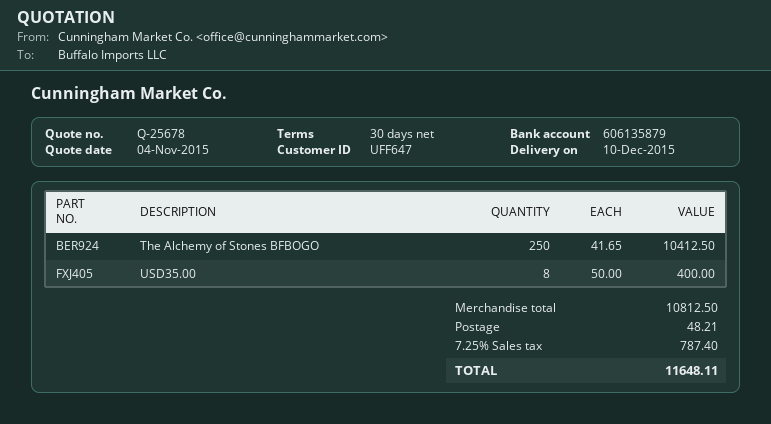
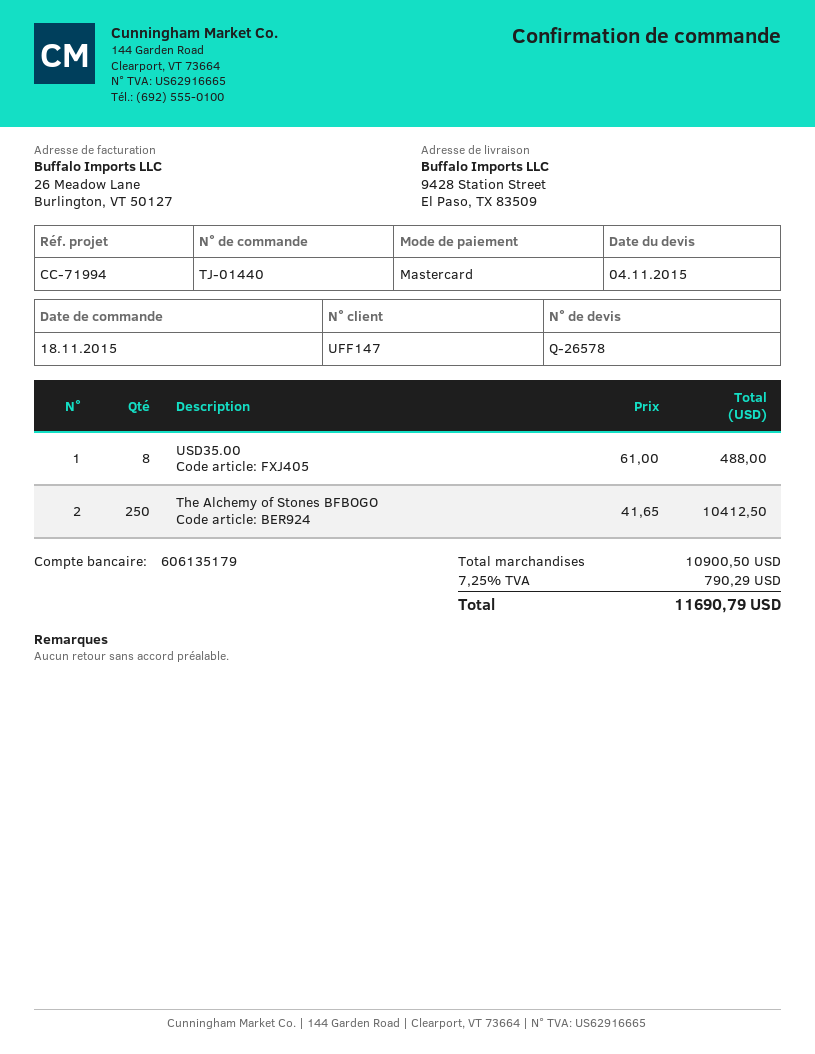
quote number: Q-25678 -> Q-26578
customer number: UFF647 -> UFF147
bank account: 606135879 -> 606135179
USD35.00: 8 x 50.00 = 400.00 -> 8 x 61.00 = 488.00
subtotal: 10812.50 -> 10900.50
shipping: 48.21 -> none
tax: 7.25% = 787.40 -> 7.25% = 790.29
total: 11648.11 -> 11690.79

